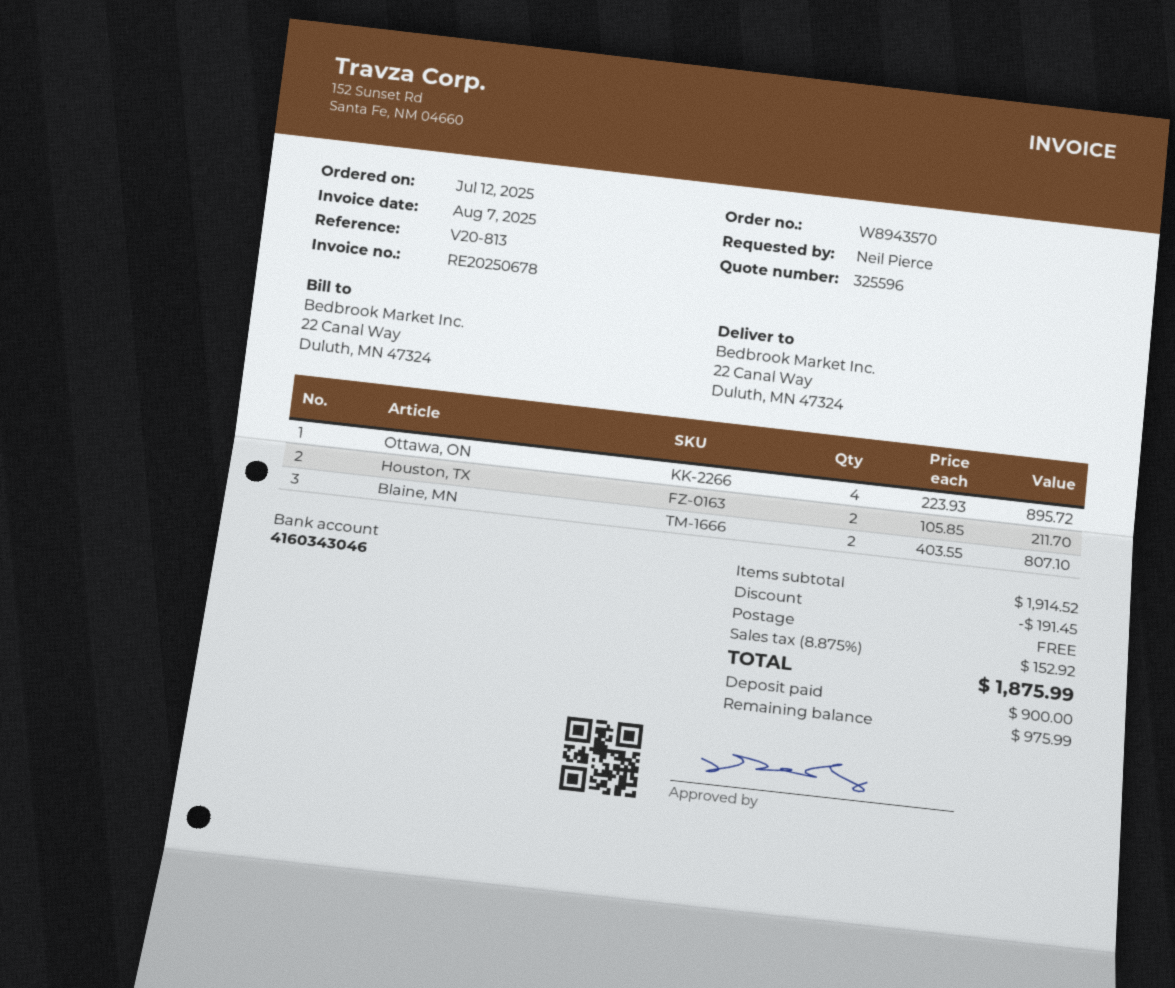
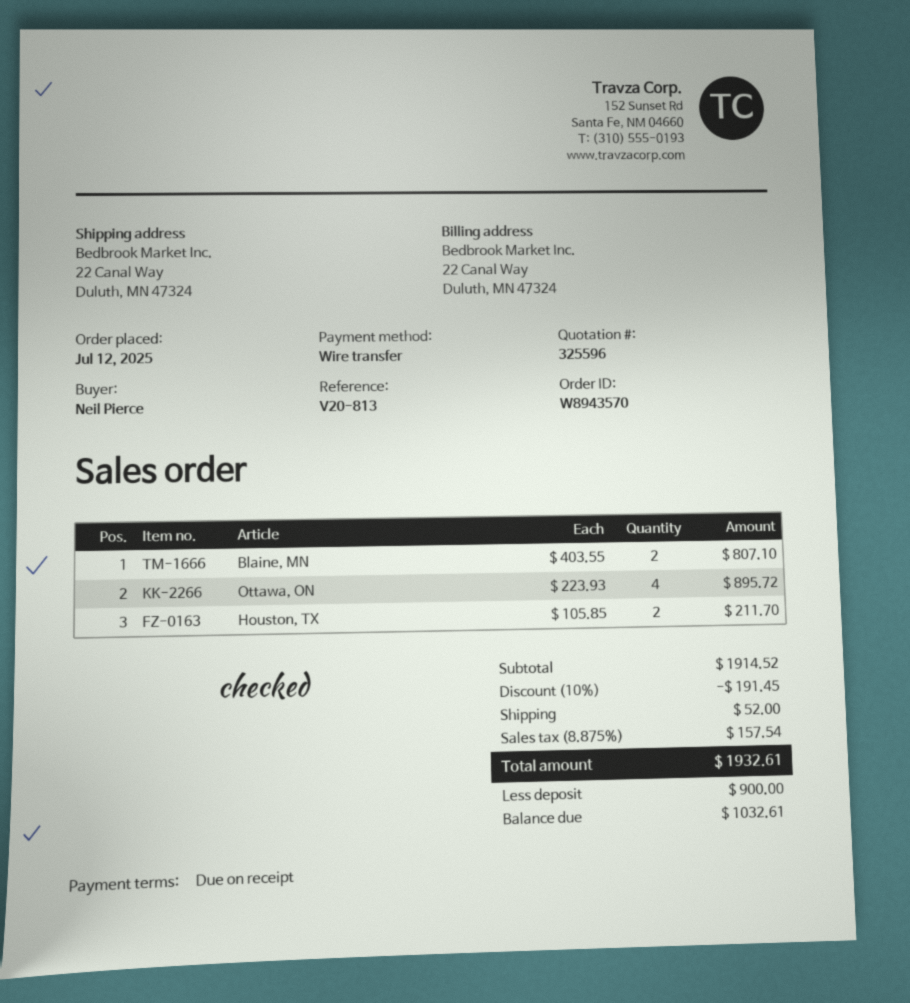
shipping: 0.00 -> 52.00
tax: 8.875% = 152.92 -> 8.875% = 157.54
total: 1875.99 -> 1932.61
balance: 975.99 -> 1032.61

